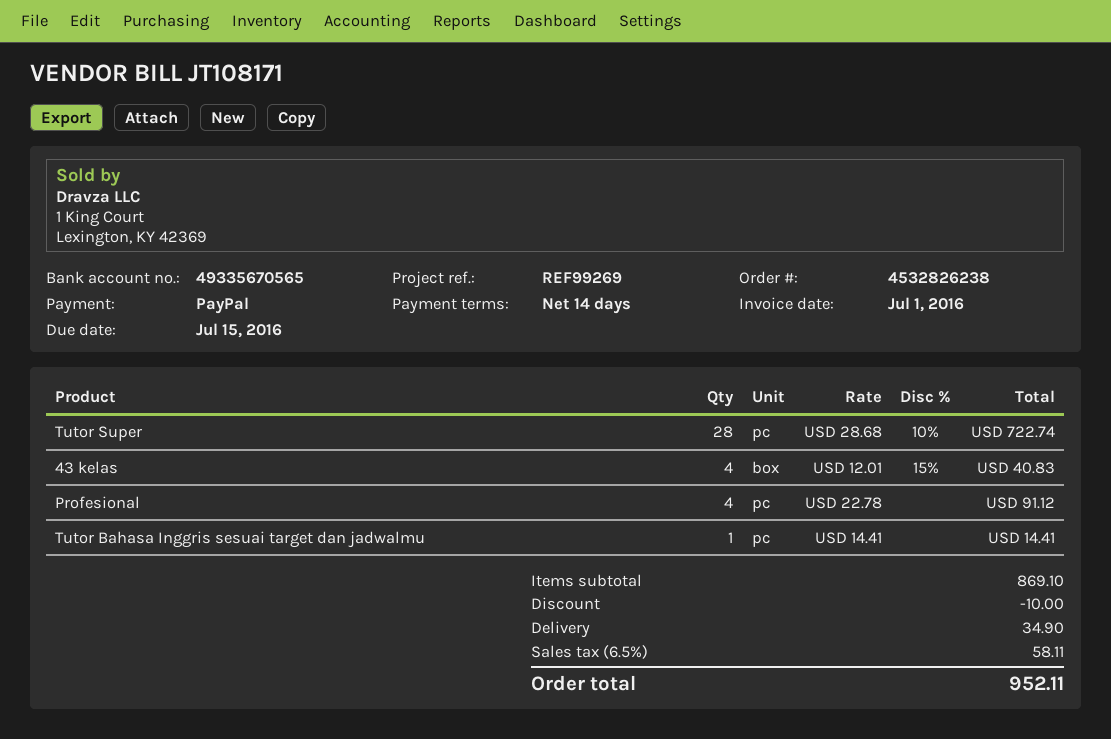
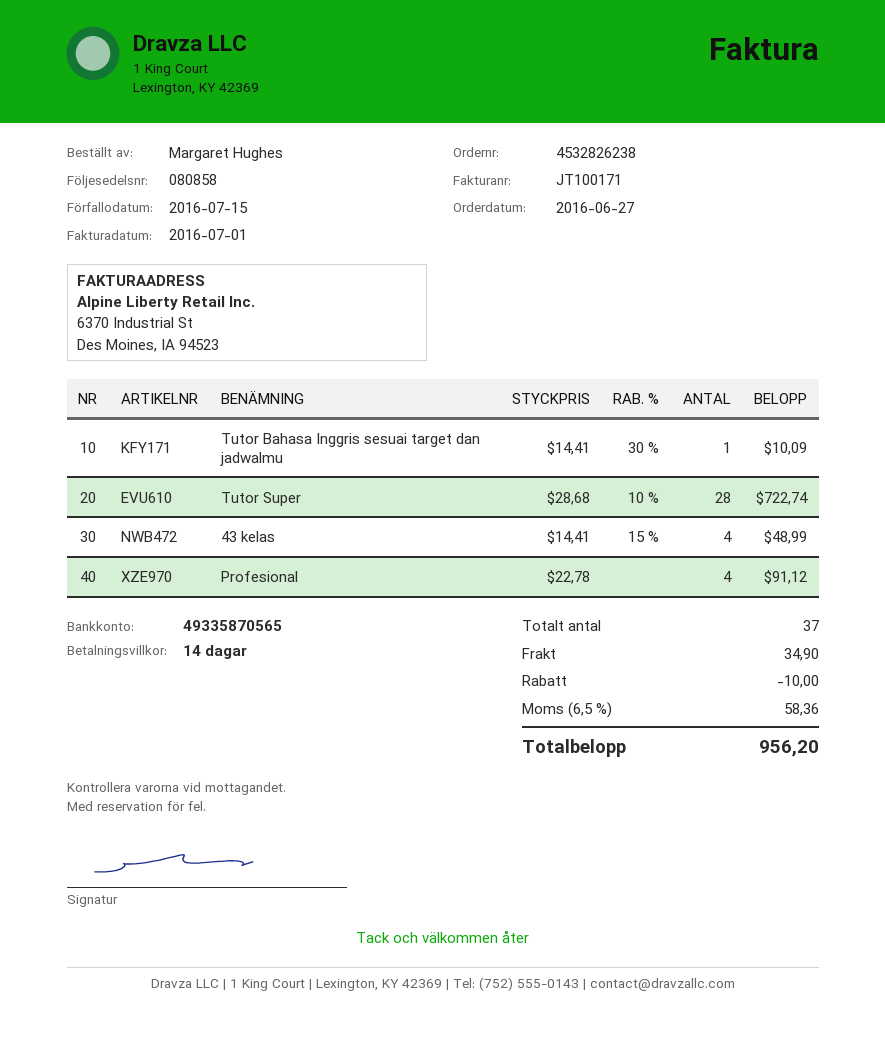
invoice number: JT108171 -> JT100171
bank account: 49335670565 -> 49335870565
43 kelas: 4 x 12.01 - 15% = 40.83 -> 4 x 14.41 - 15% = 48.99
Tutor Bahasa Inggris sesuai target dan jadwalmu: 1 x 14.41 = 14.41 -> 1 x 14.41 - 30% = 10.09
tax: 6.5% = 58.11 -> 6.5% = 58.36
total: 952.11 -> 956.20

